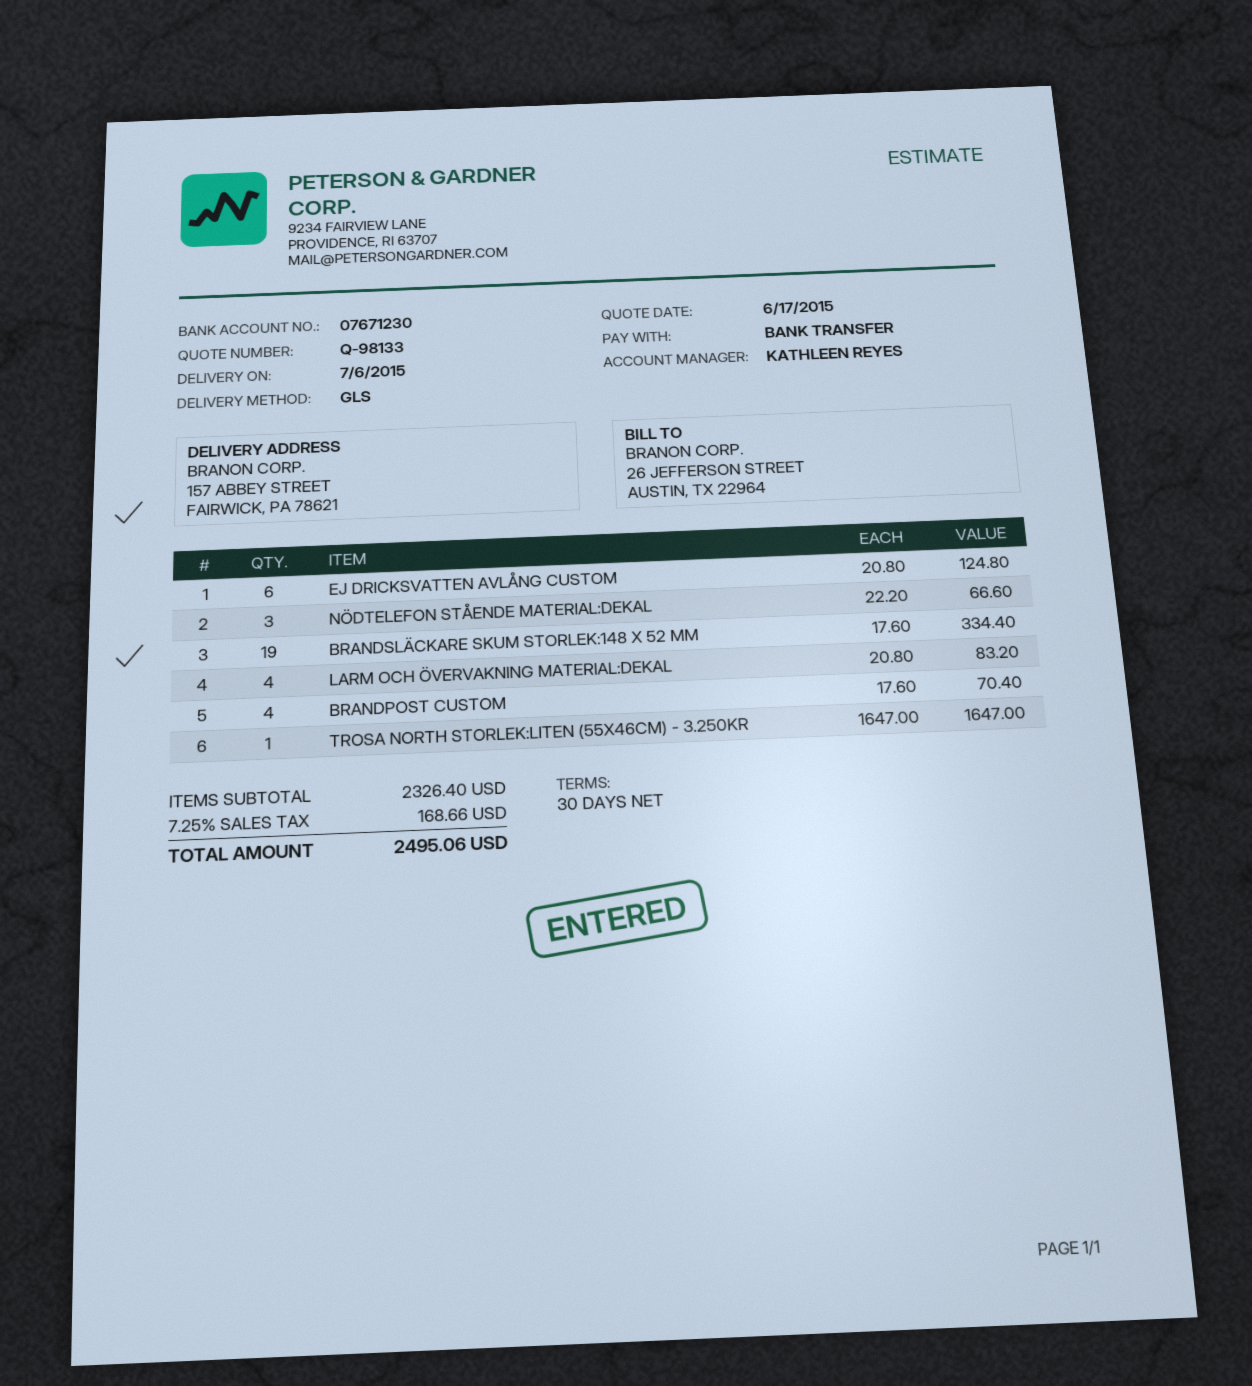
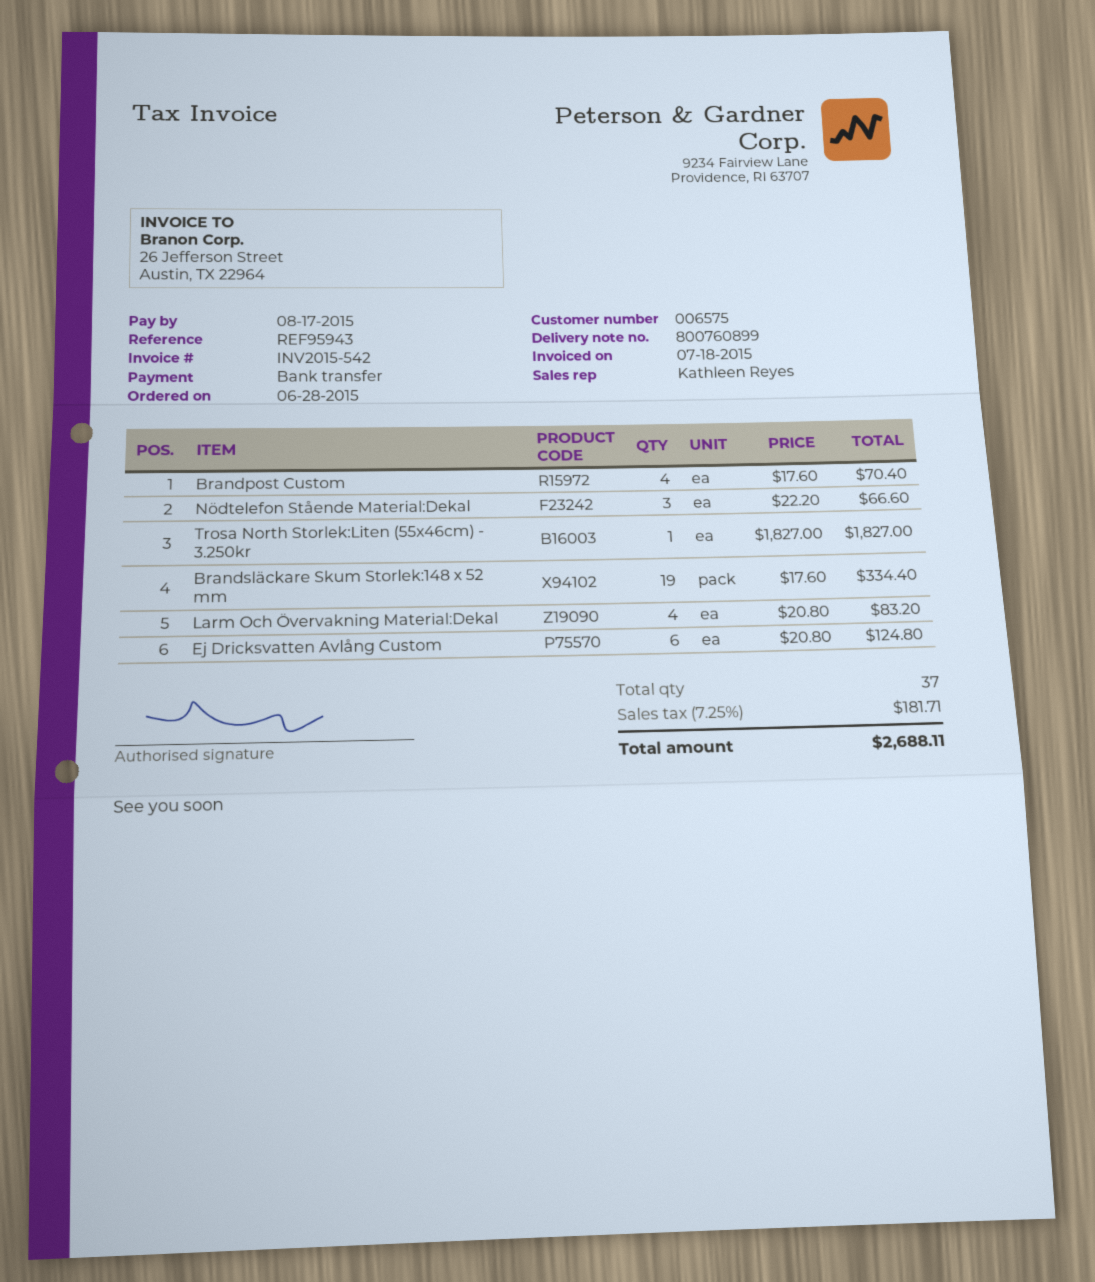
TROSA NORTH STORLEK:LITEN (55X46CM) - 3.250KR: 1 x 1647.00 = 1647.00 -> 1 x 1827.00 = 1827.00
tax: 7.25% = 168.66 -> 7.25% = 181.71
total: 2495.06 -> 2688.11

